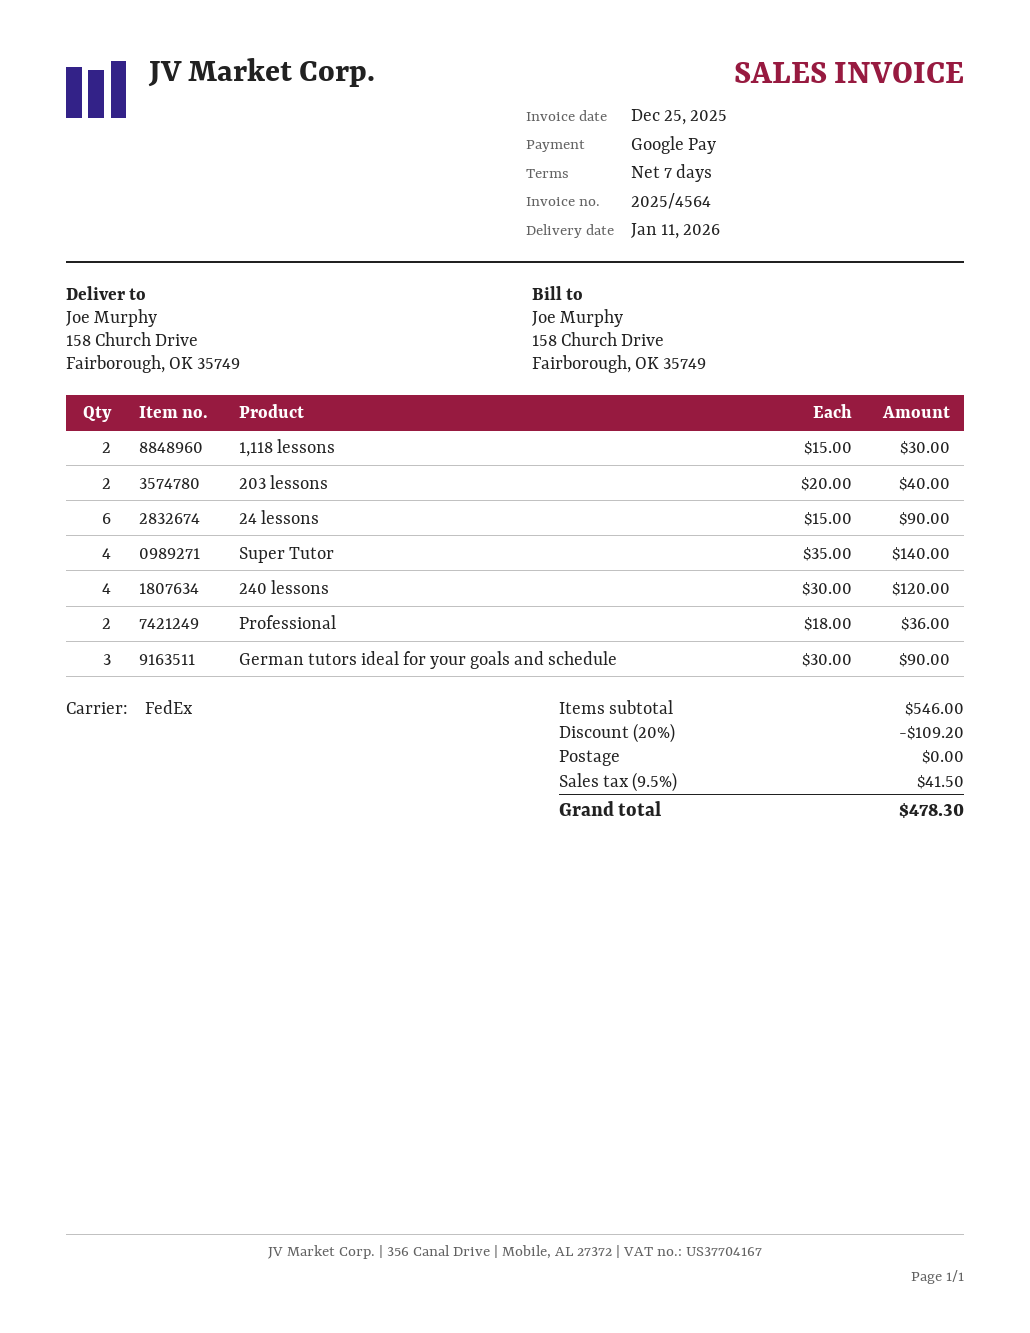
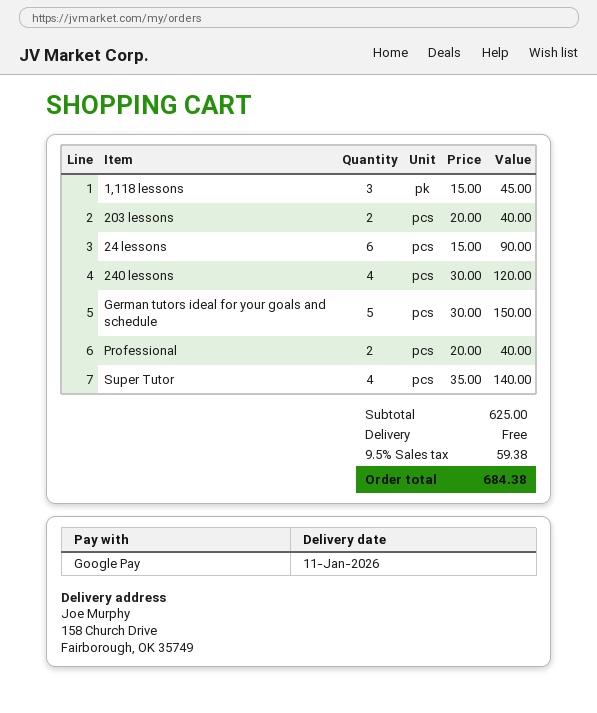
1,118 lessons: 2 x 15.00 = 30.00 -> 3 x 15.00 = 45.00
Professional: 2 x 18.00 = 36.00 -> 2 x 20.00 = 40.00
German tutors ideal for your goals and schedule: 3 x 30.00 = 90.00 -> 5 x 30.00 = 150.00
subtotal: 546.00 -> 625.00
discount: 20% = 109.20 -> none
tax: 9.5% = 41.50 -> 9.5% = 59.38
total: 478.30 -> 684.38

